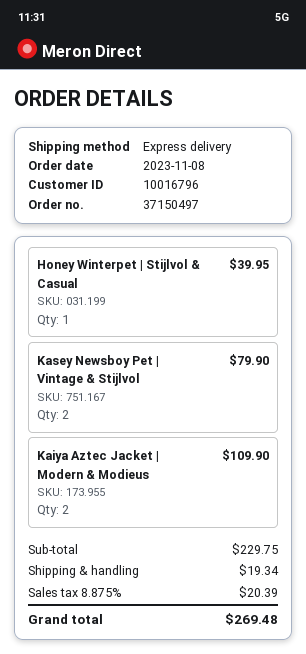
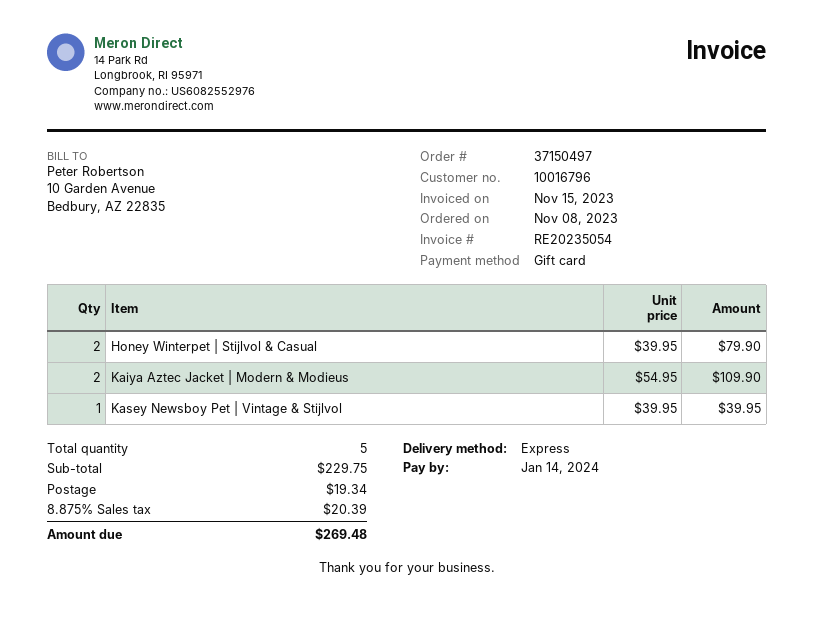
Honey Winterpet | Stijlvol & Casual: 1 for 39.95 -> 2 for 79.90
Kasey Newsboy Pet | Vintage & Stijlvol: 2 for 79.90 -> 1 for 39.95

